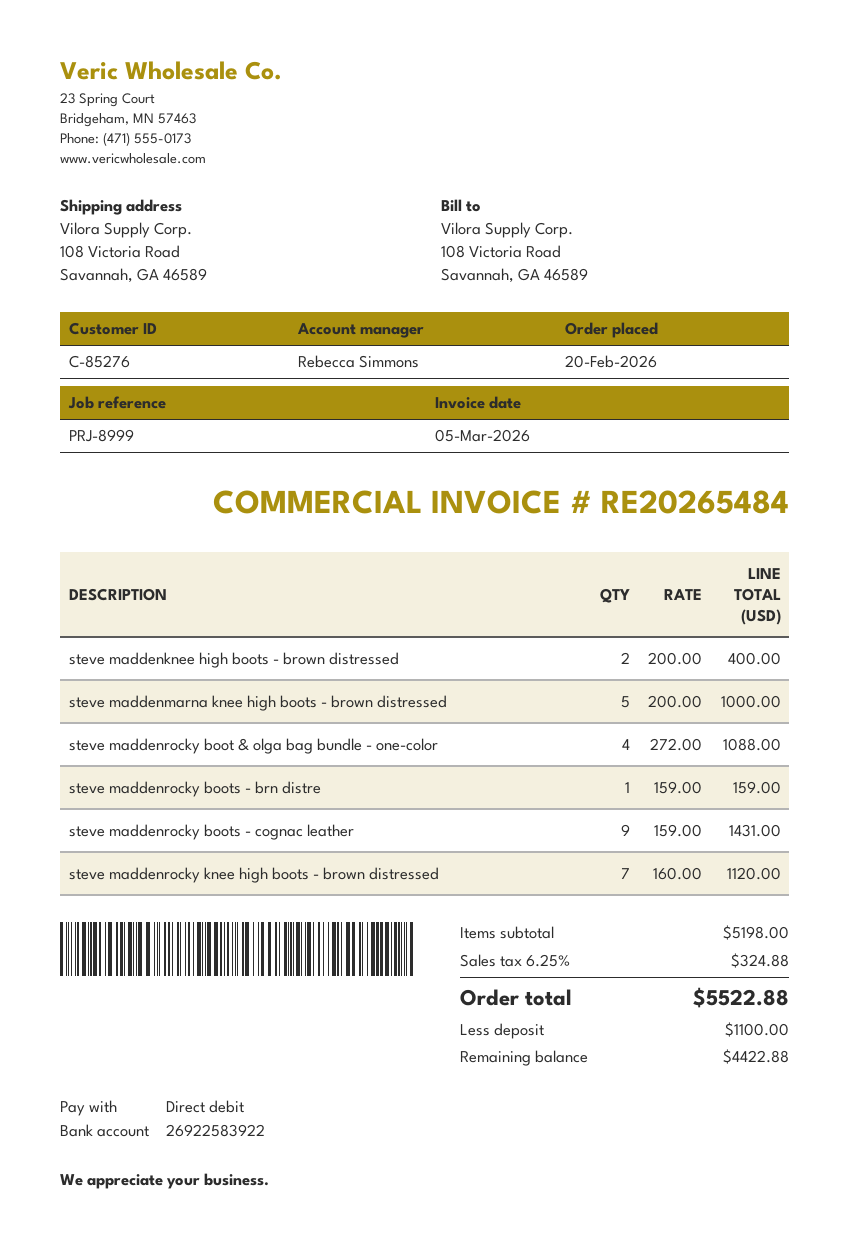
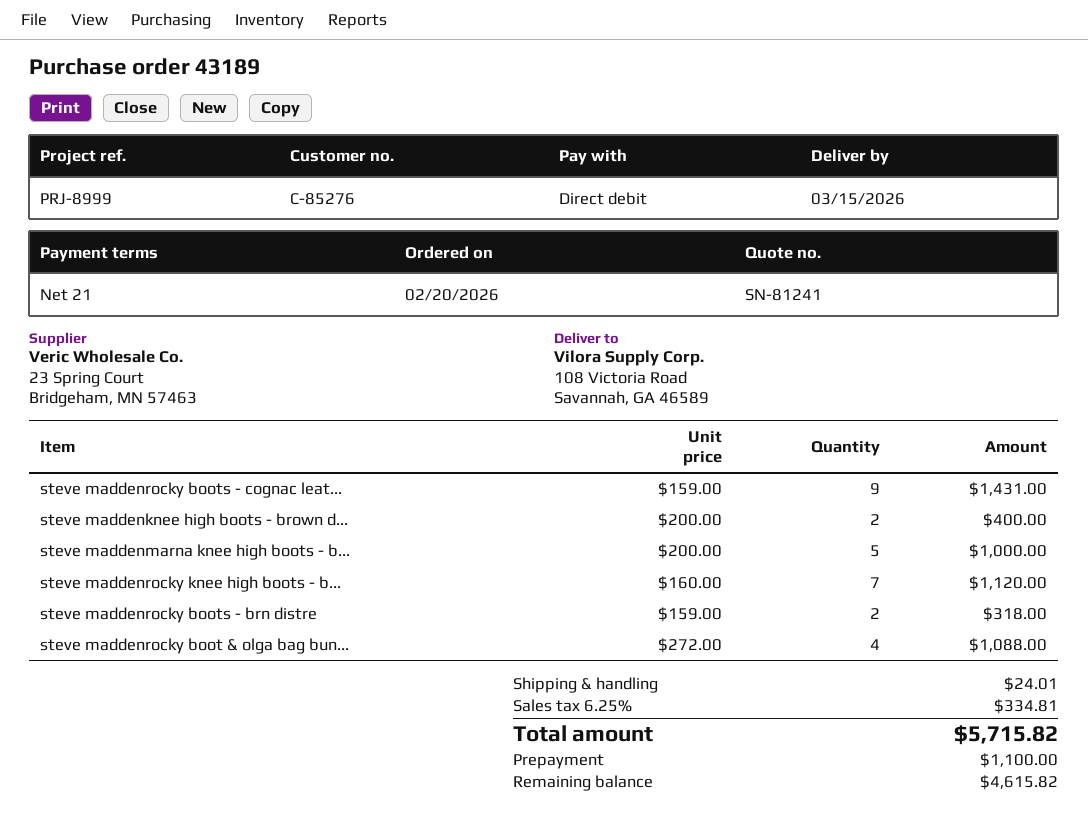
steve maddenrocky boots - brn distre: 1 x 159.00 = 159.00 -> 2 x 159.00 = 318.00
shipping: none -> 24.01
tax: 6.25% = 324.88 -> 6.25% = 334.81
total: 5522.88 -> 5715.82
balance: 4422.88 -> 4615.82

